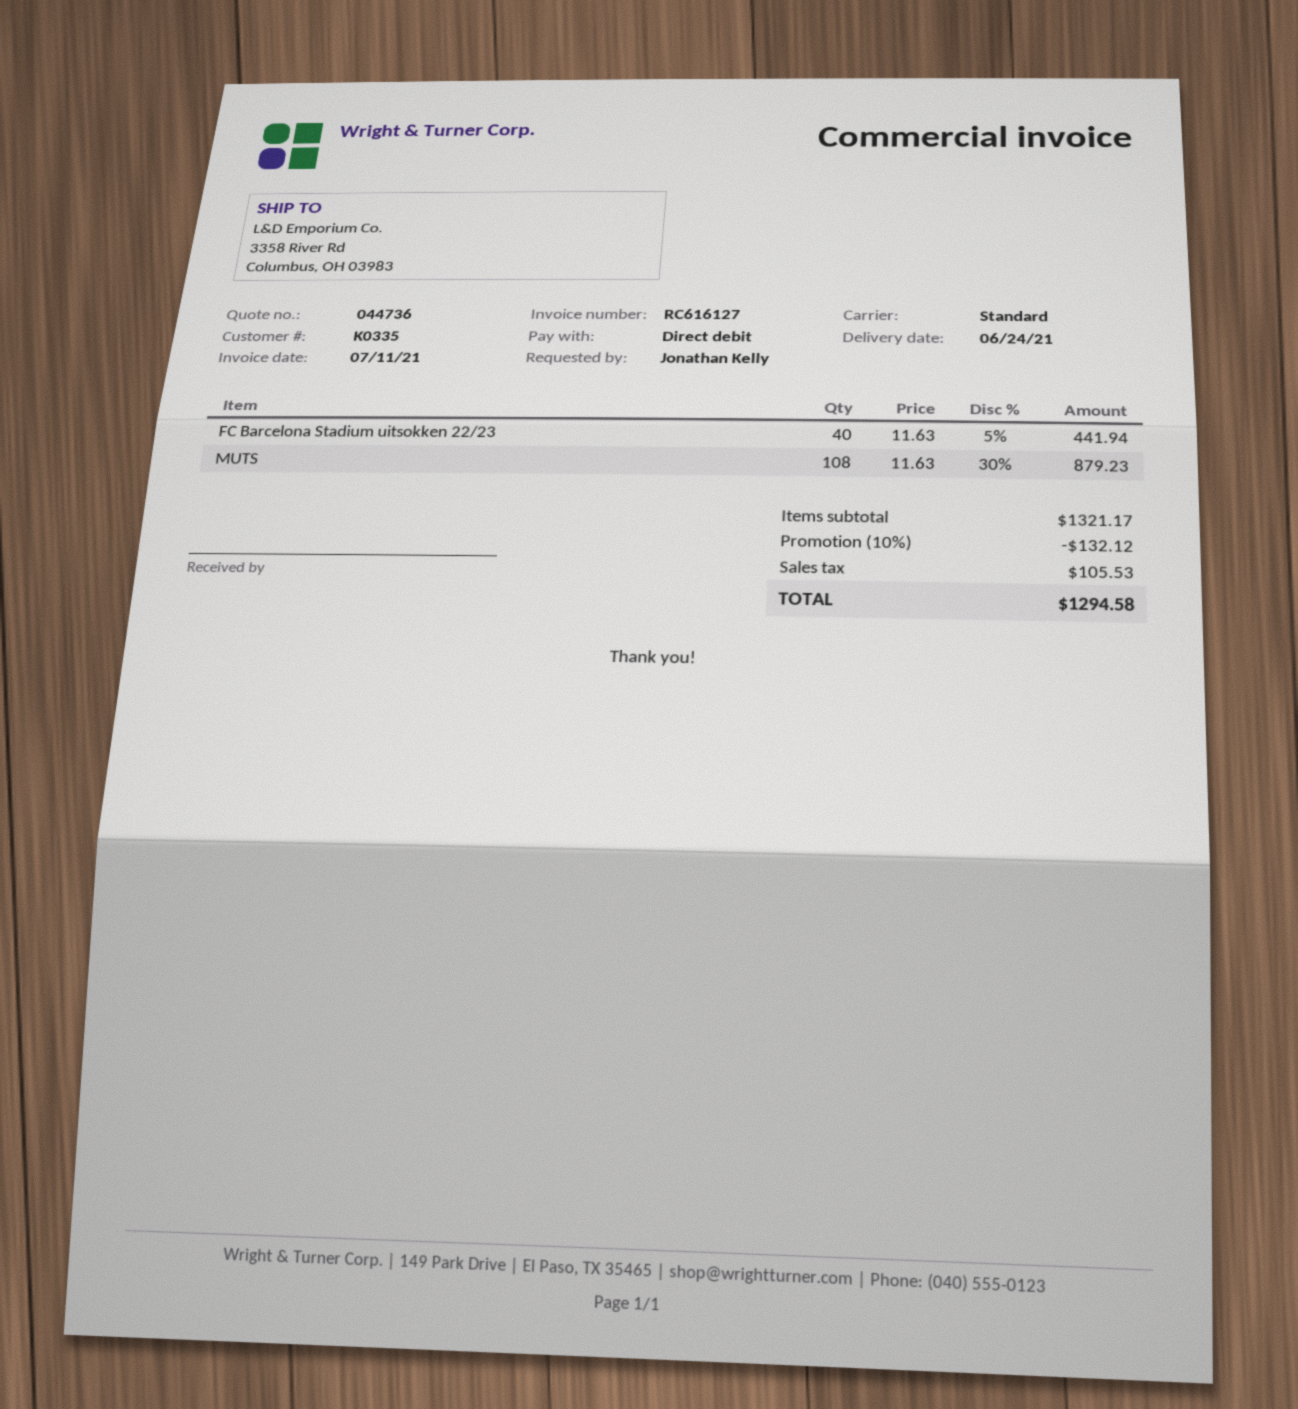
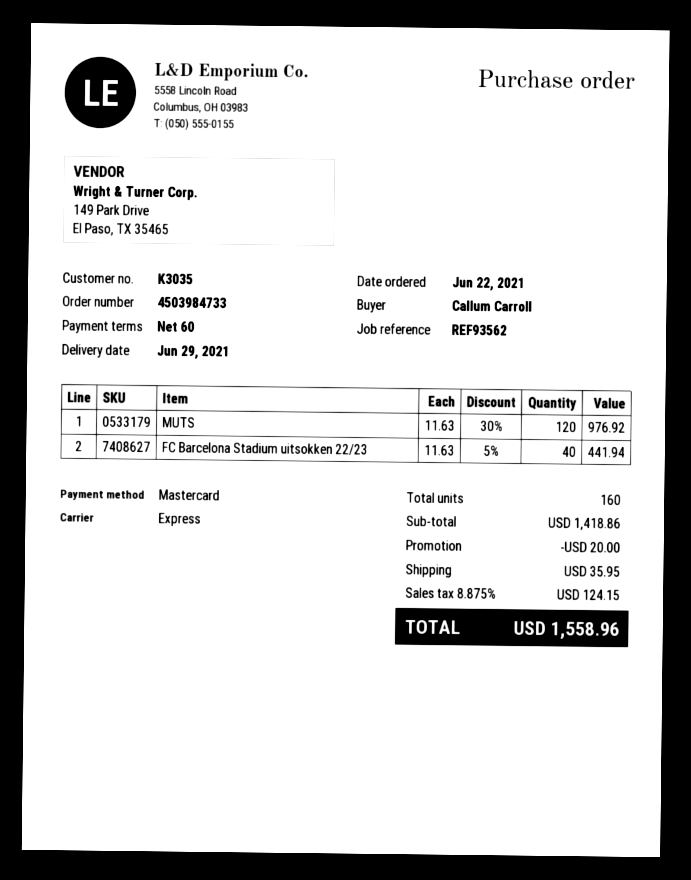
delivery date: 2021-06-24 -> 2021-06-29
customer number: K0335 -> K3035
ordered by: Jonathan Kelly -> Callum Carroll
payment method: direct debit -> Mastercard
shipping method: standard -> express
MUTS: 108 x 11.63 - 30% = 879.23 -> 120 x 11.63 - 30% = 976.92
subtotal: 1321.17 -> 1418.86
discount: 132.12 -> 20.00
shipping: none -> 35.95
tax: 105.53 -> 124.15
total: 1294.58 -> 1558.96

